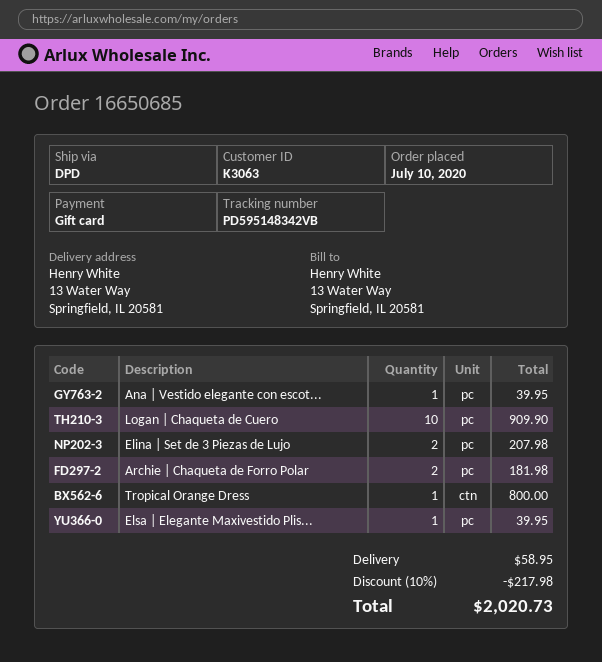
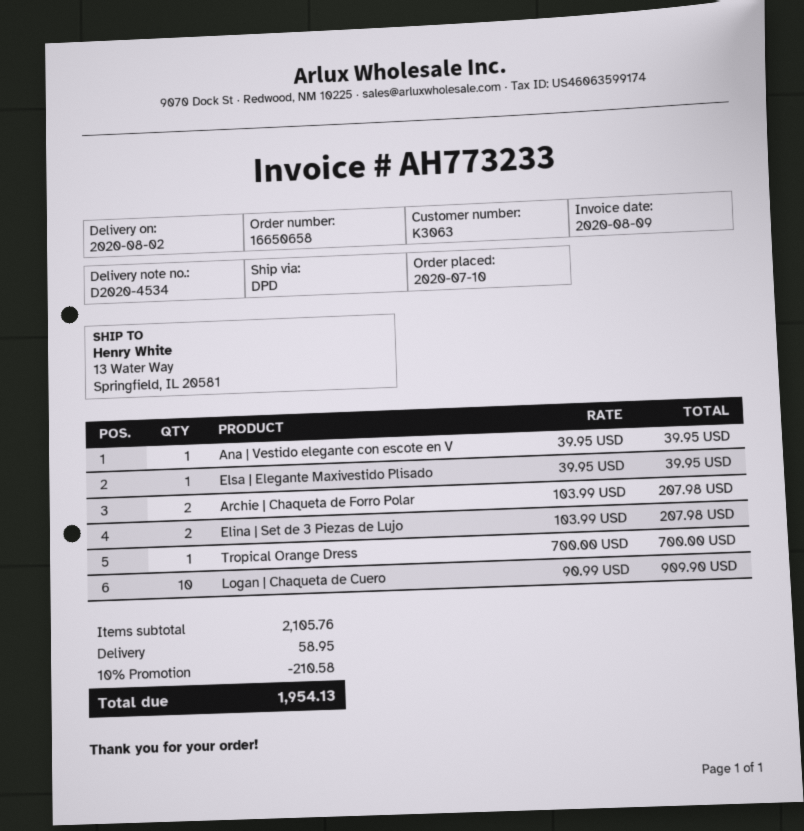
order number: 16650685 -> 16650658
Archie | Chaqueta de Forro Polar: 2 for 181.98 -> 2 for 207.98
Tropical Orange Dress: 1 for 800.00 -> 1 for 700.00
discount: 10% = 217.98 -> 10% = 210.58
total: 2020.73 -> 1954.13

